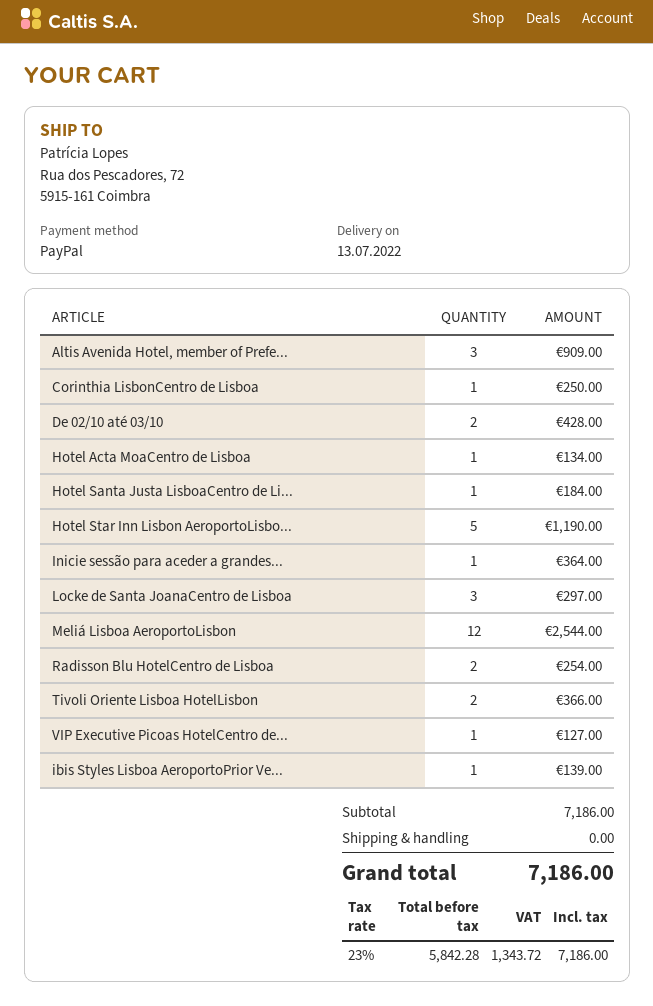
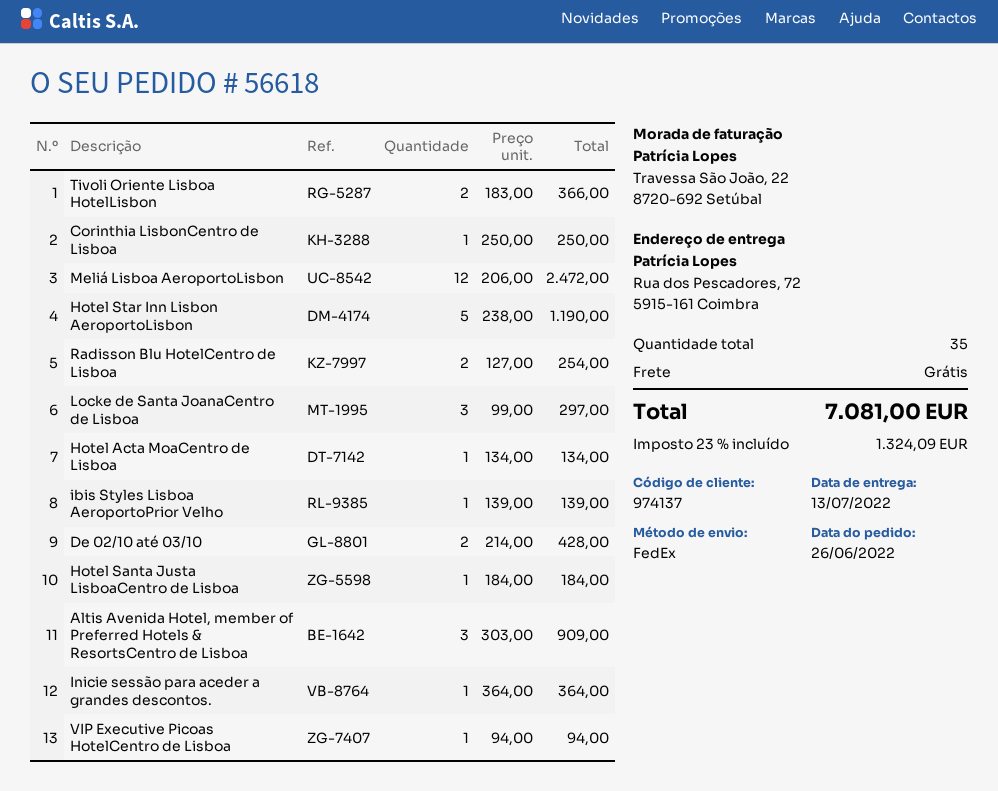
Meliá Lisboa AeroportoLisbon: 12 for 2544.00 -> 12 for 2472.00
VIP Executive Picoas HotelCentro de...: 1 for 127.00 -> 1 for 94.00
tax: 23% = 1343.72 -> 23% = 1324.09
total: 7186.00 -> 7081.00

